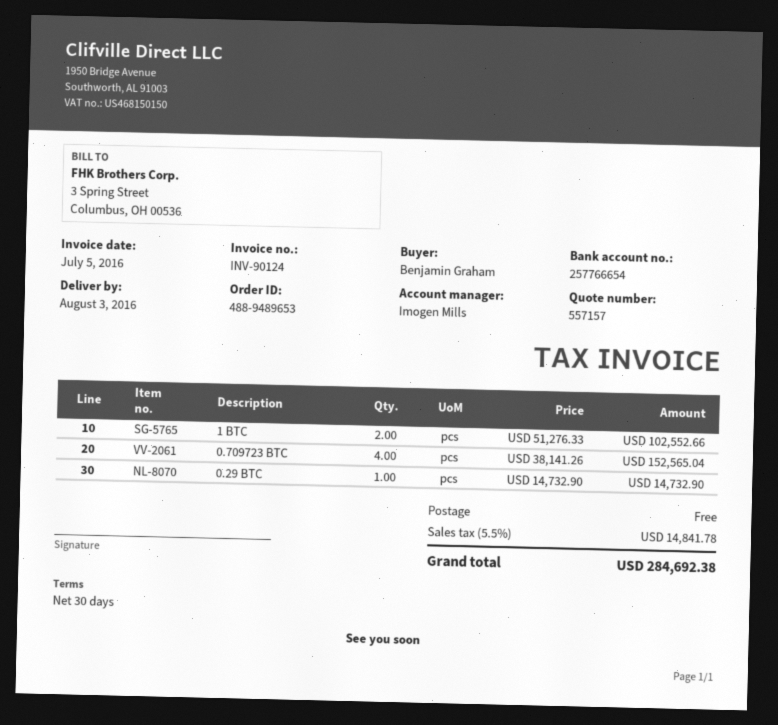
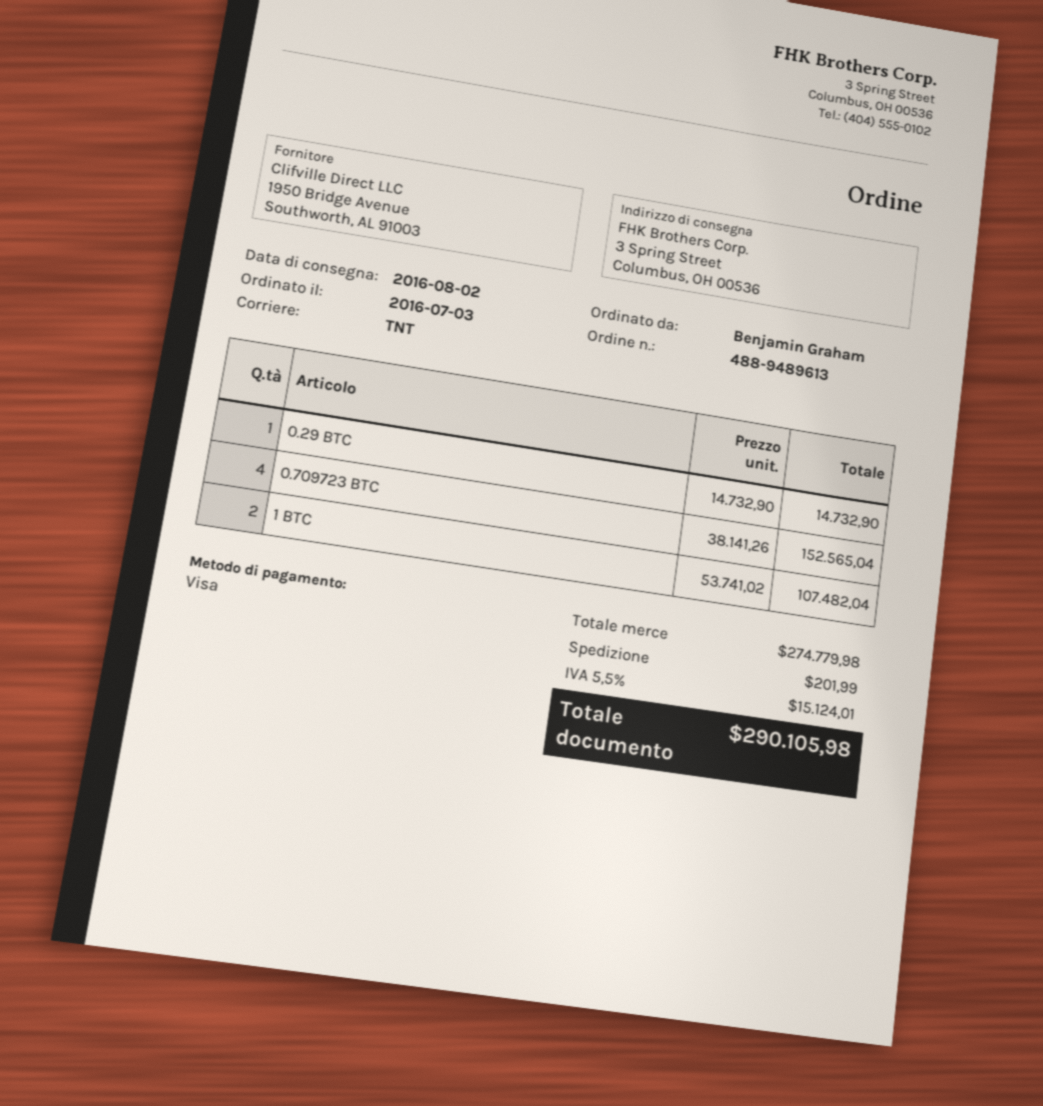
order number: 488-9489653 -> 488-9489613
delivery date: 2016-08-03 -> 2016-08-02
1 BTC: 2 x 51276.33 = 102552.66 -> 2 x 53741.02 = 107482.04
shipping: 0.00 -> 201.99
tax: 5.5% = 14841.78 -> 5.5% = 15124.01
total: 284692.38 -> 290105.98

